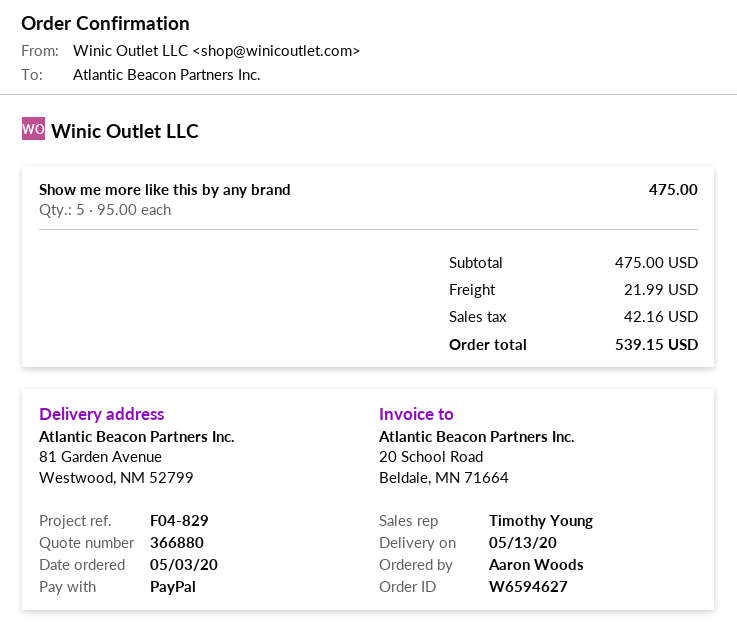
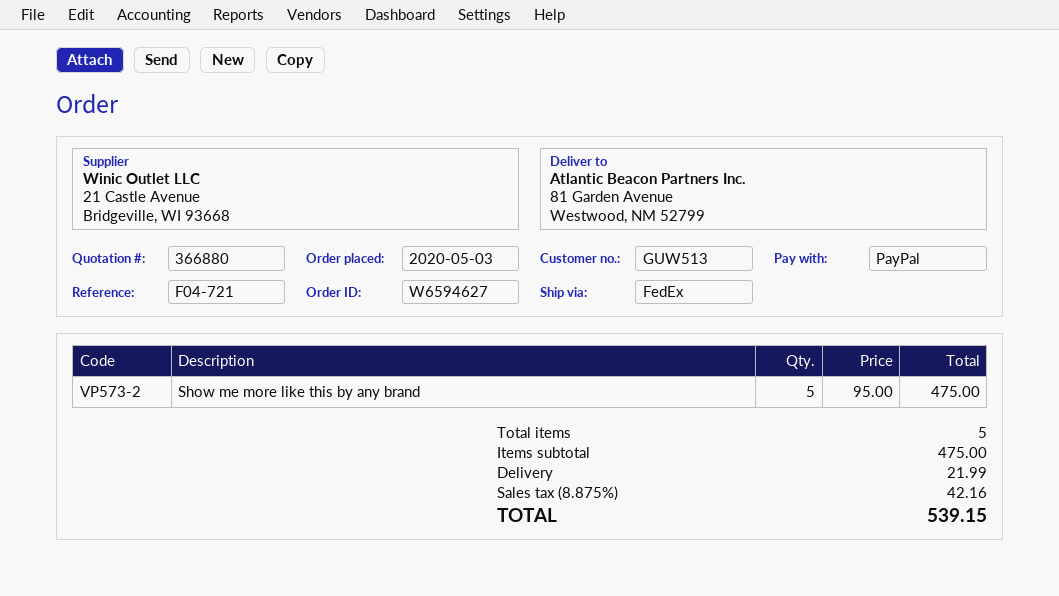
reference: F04-829 -> F04-721

